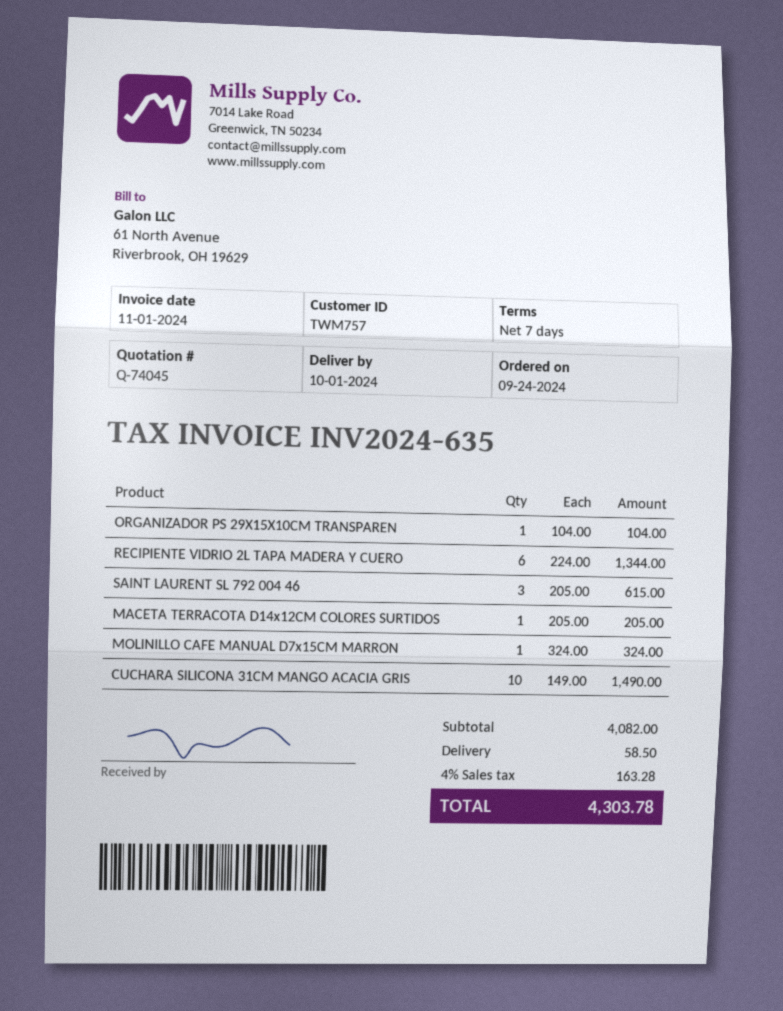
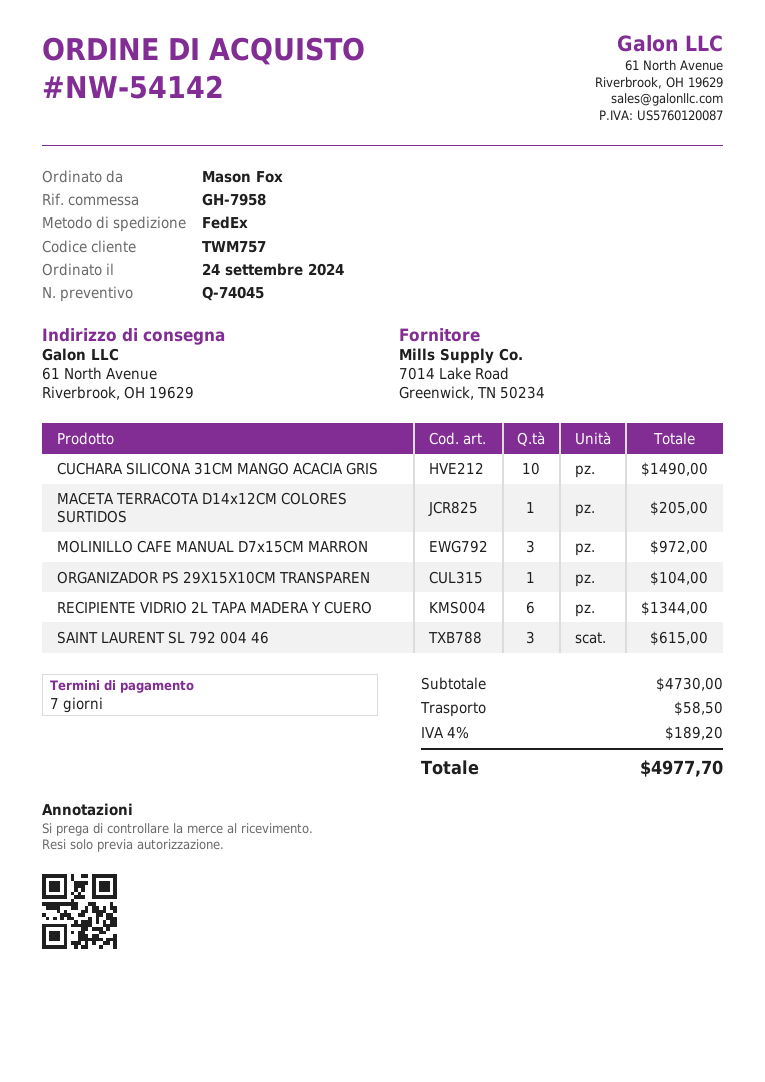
MOLINILLO CAFE MANUAL D7x15CM MARRON: 1 for 324.00 -> 3 for 972.00
subtotal: 4082.00 -> 4730.00
tax: 4% = 163.28 -> 4% = 189.20
total: 4303.78 -> 4977.70

